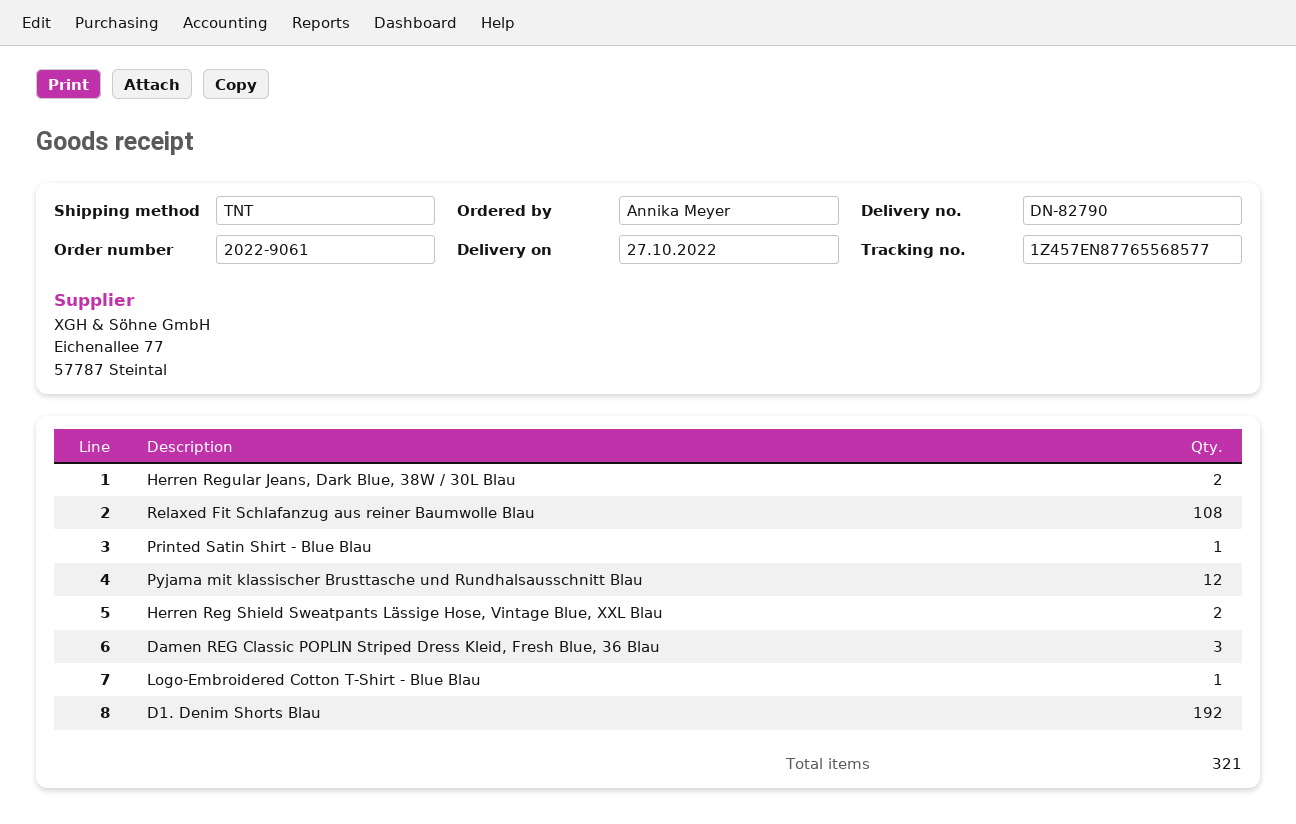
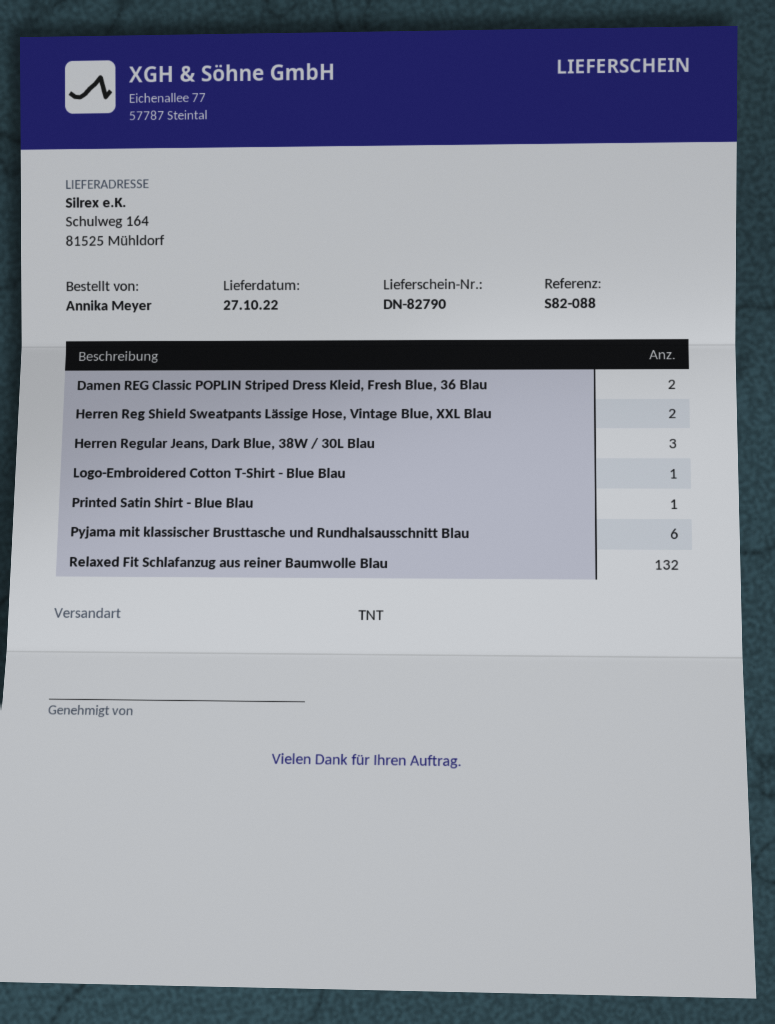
Herren Regular Jeans, Dark Blue, 38W / 30L Blau: 2 -> 3
Relaxed Fit Schlafanzug aus reiner Baumwolle Blau: 108 -> 132
Pyjama mit klassischer Brusttasche und Rundhalsausschnitt Blau: 12 -> 6
Damen REG Classic POPLIN Striped Dress Kleid, Fresh Blue, 36 Blau: 3 -> 2
D1. Denim Shorts Blau: 192 -> none

